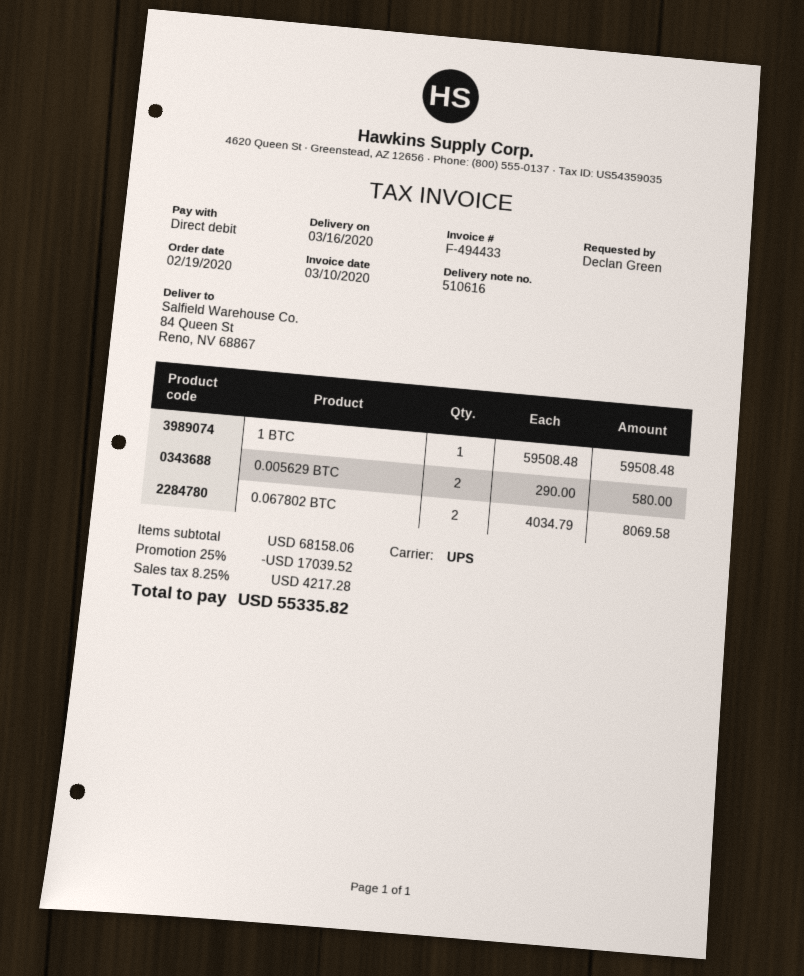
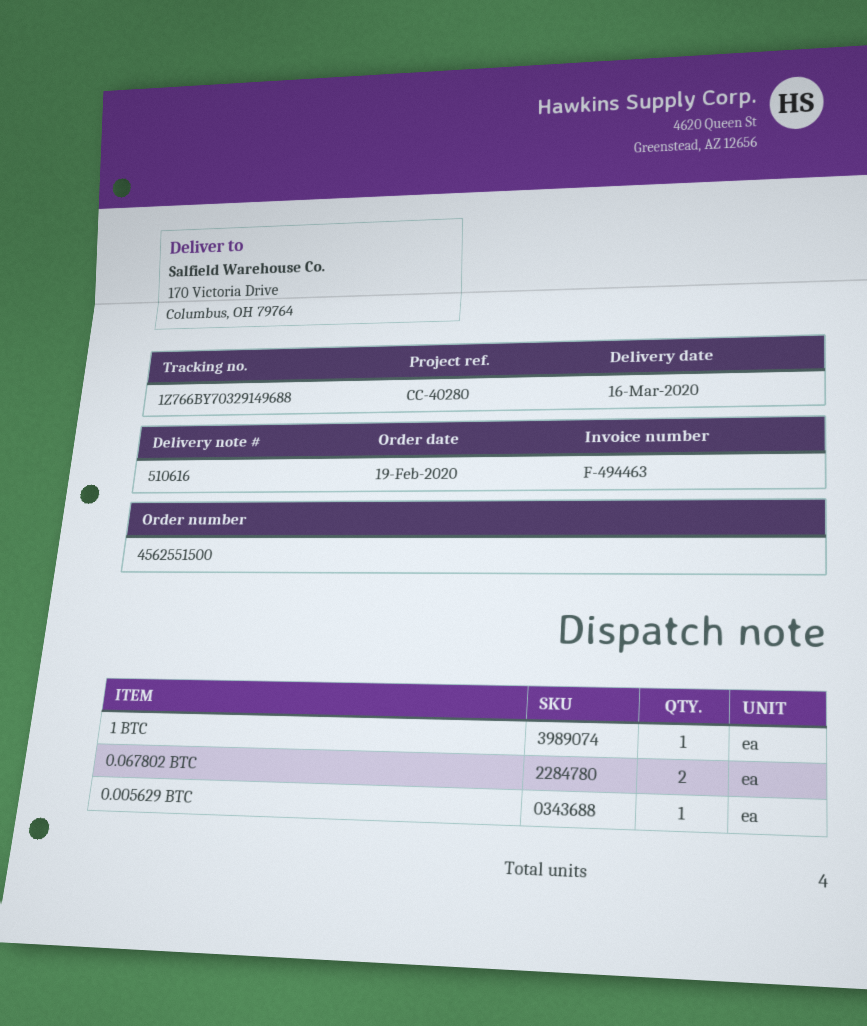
invoice number: F-494433 -> F-494463
ship to: 84 Queen St, Reno, NV 68867 -> 170 Victoria Drive, Columbus, OH 79764
0.005629 BTC: 2 -> 1

